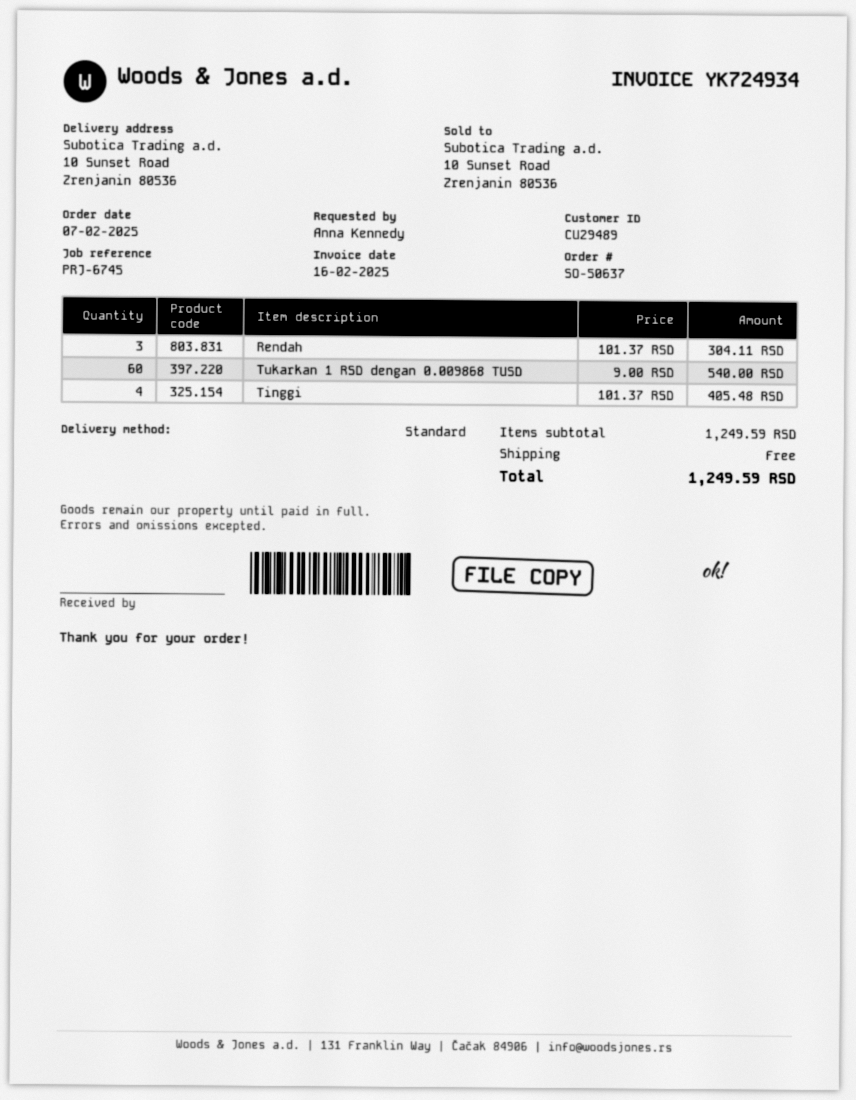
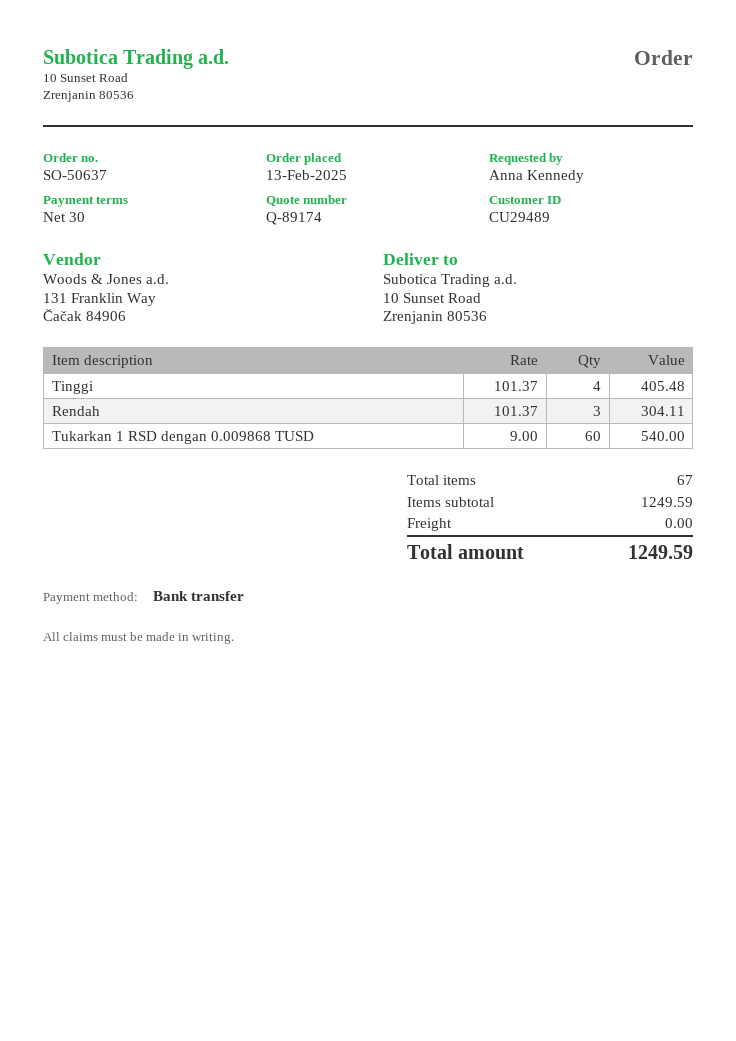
order date: 2025-02-07 -> 2025-02-13

